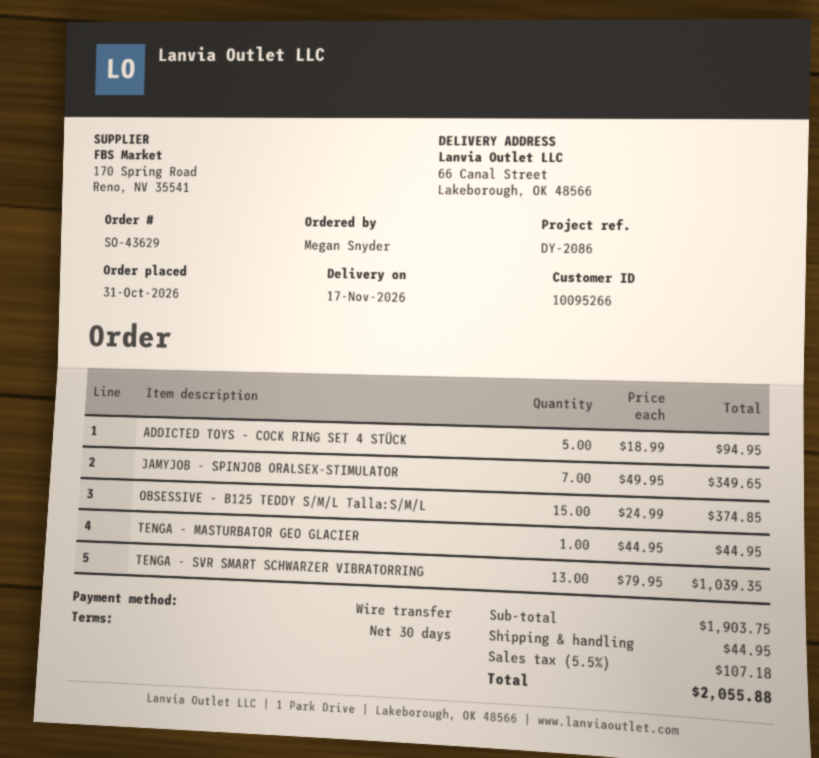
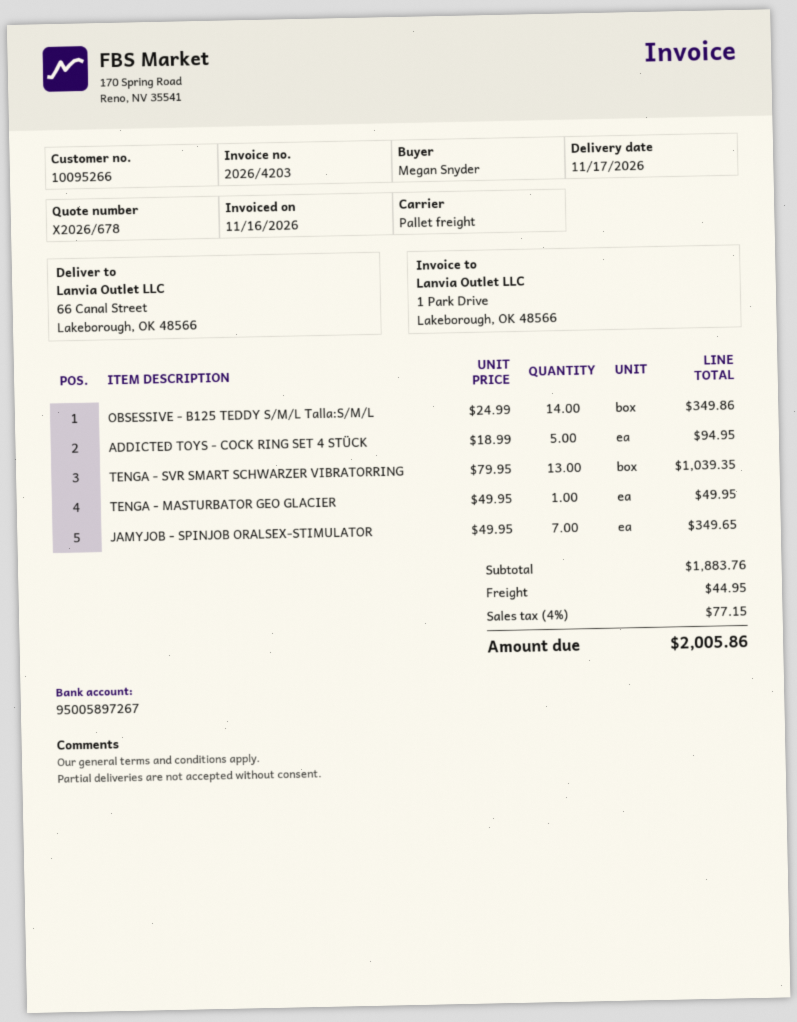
OBSESSIVE - B125 TEDDY S/M/L Talla:S/M/L: 15 x 24.99 = 374.85 -> 14 x 24.99 = 349.86
TENGA - MASTURBATOR GEO GLACIER: 1 x 44.95 = 44.95 -> 1 x 49.95 = 49.95
subtotal: 1903.75 -> 1883.76
tax: 5.5% = 107.18 -> 4% = 77.15
total: 2055.88 -> 2005.86

